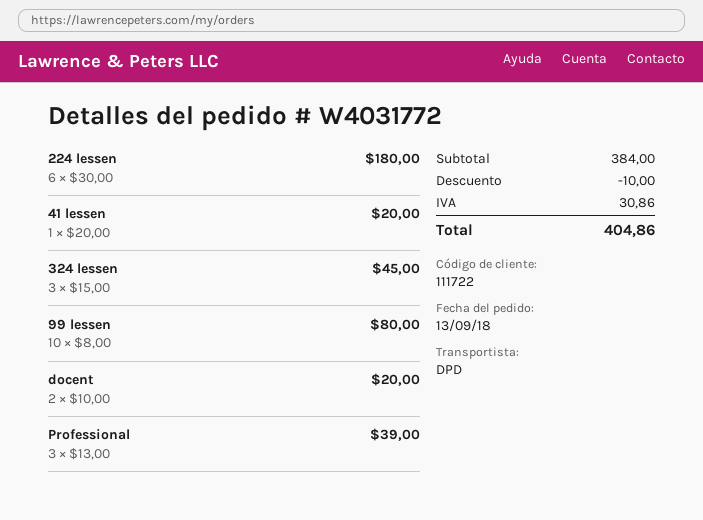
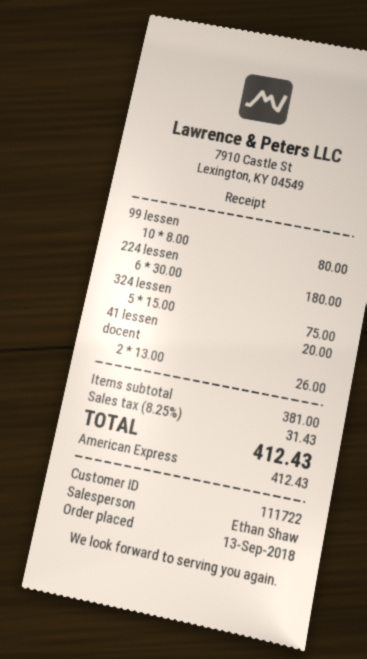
324 lessen: 3 x 15.00 = 45.00 -> 5 x 15.00 = 75.00
docent: 2 x 10.00 = 20.00 -> 2 x 13.00 = 26.00
Professional: 3 x 13.00 = 39.00 -> none
subtotal: 384.00 -> 381.00
discount: 10.00 -> none
tax: 30.86 -> 31.43
total: 404.86 -> 412.43

